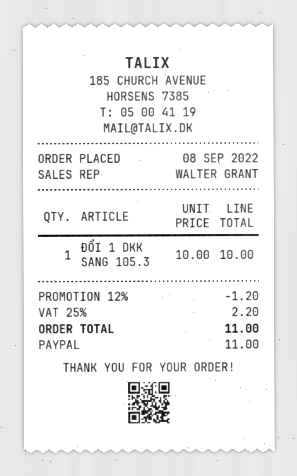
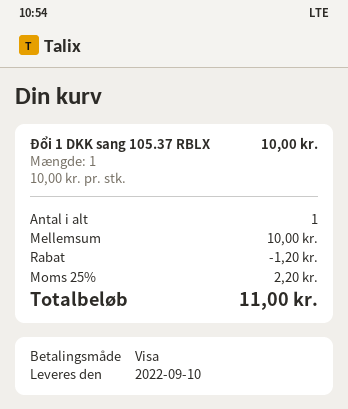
payment method: PayPal -> Visa

